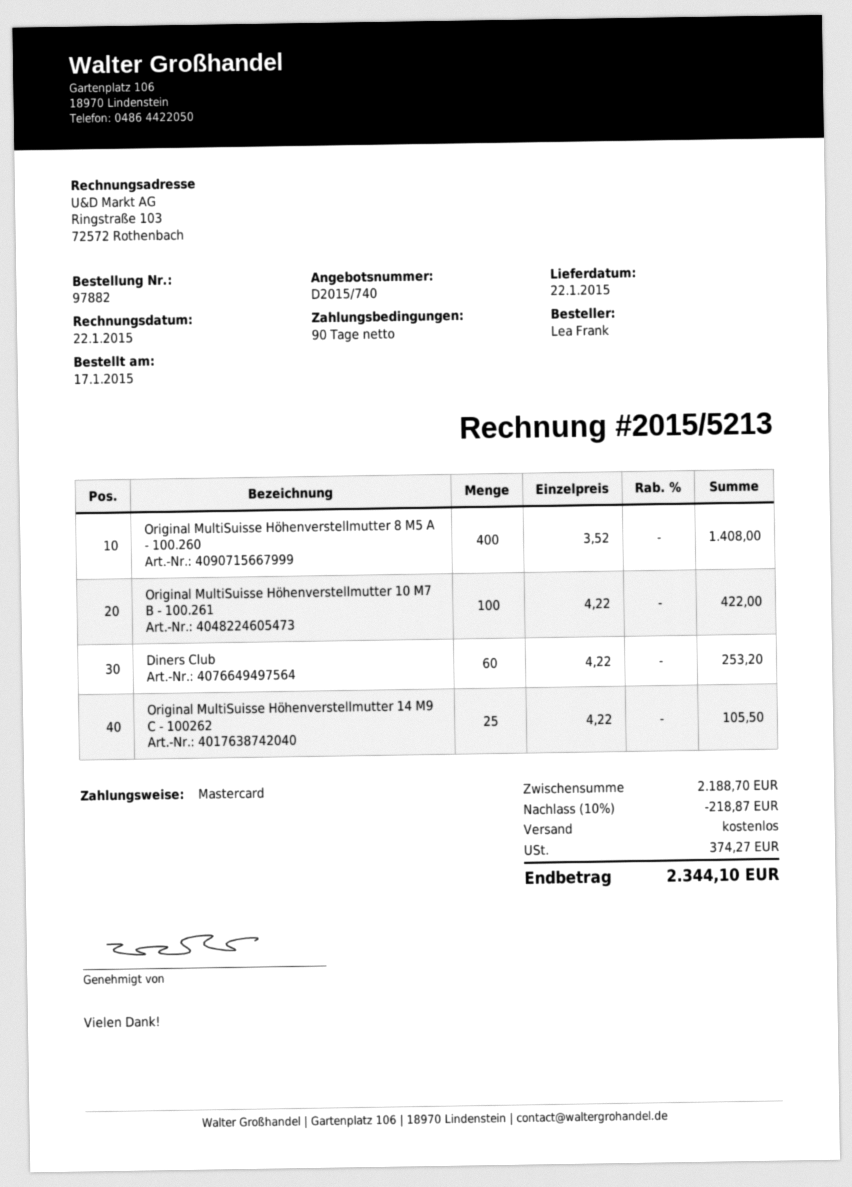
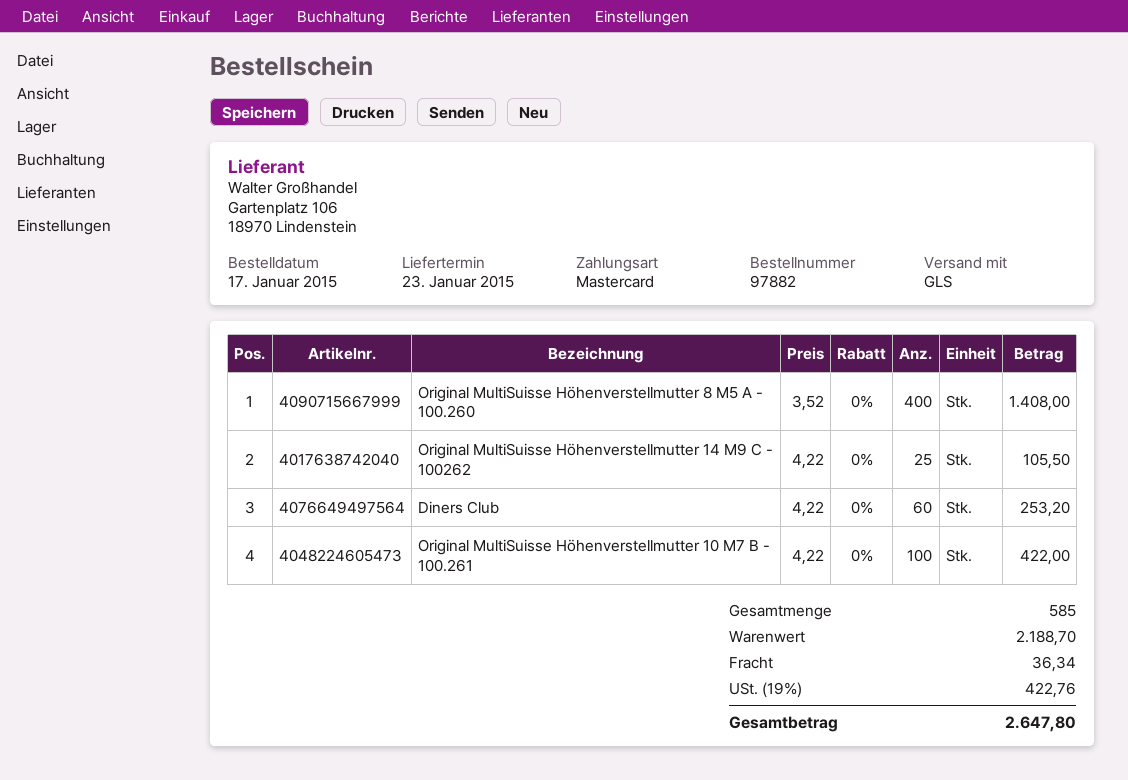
delivery date: 2015-01-22 -> 2015-01-23
discount: 10% = 218.87 -> none
shipping: 0.00 -> 36.34
tax: 374.27 -> 422.76
total: 2344.10 -> 2647.80

